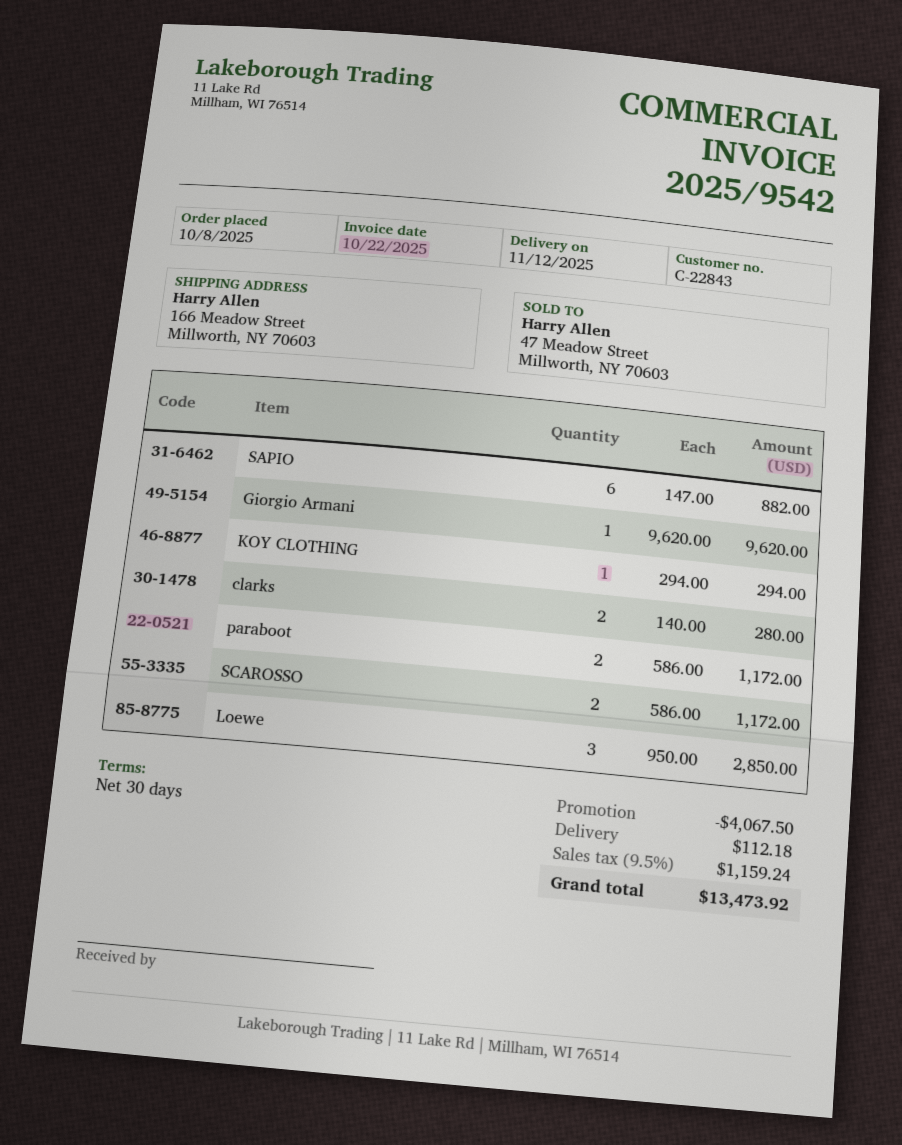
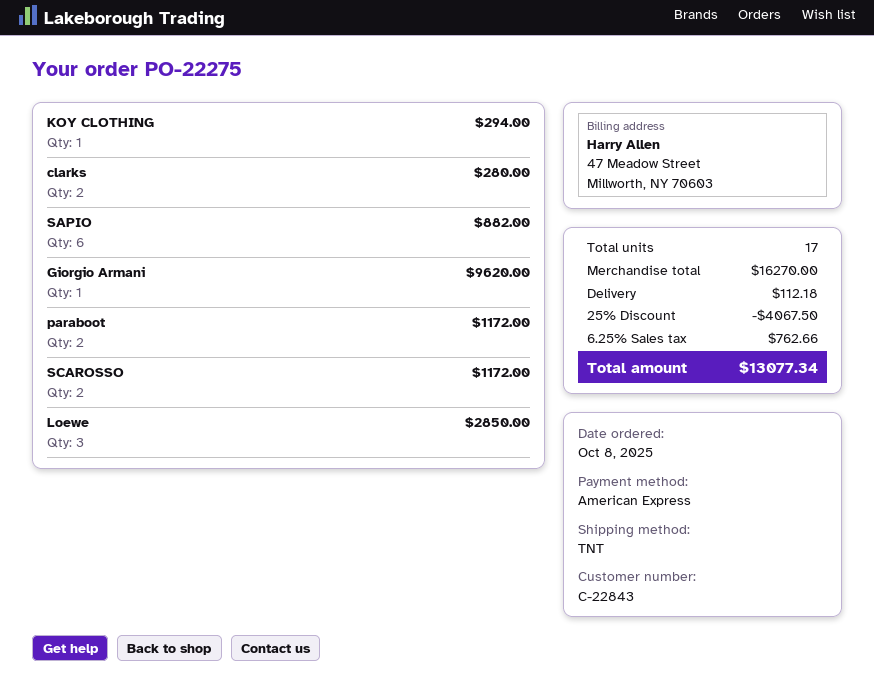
tax: 9.5% = 1159.24 -> 6.25% = 762.66
total: 13473.92 -> 13077.34

